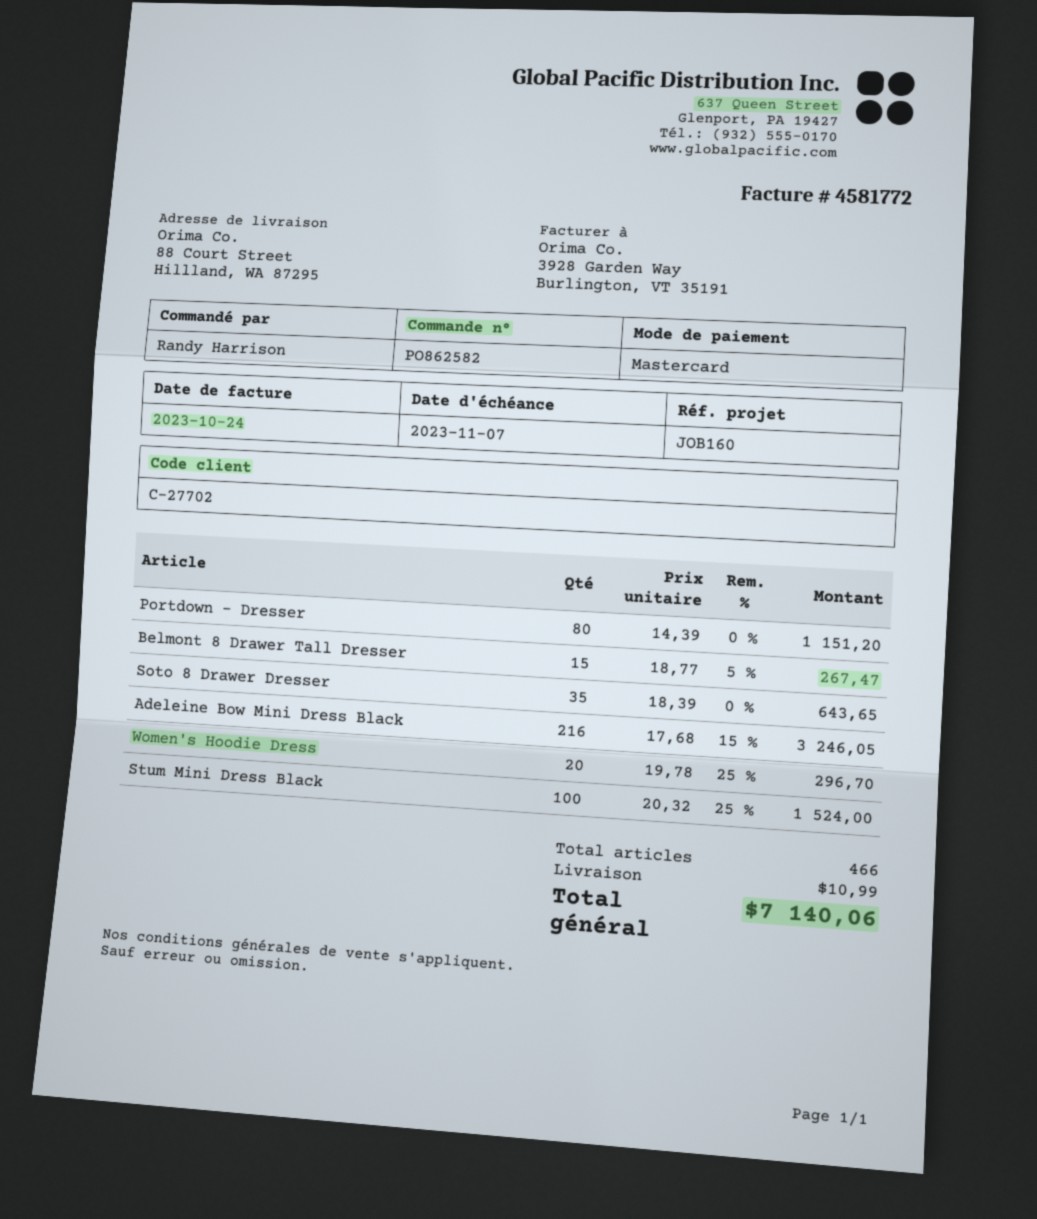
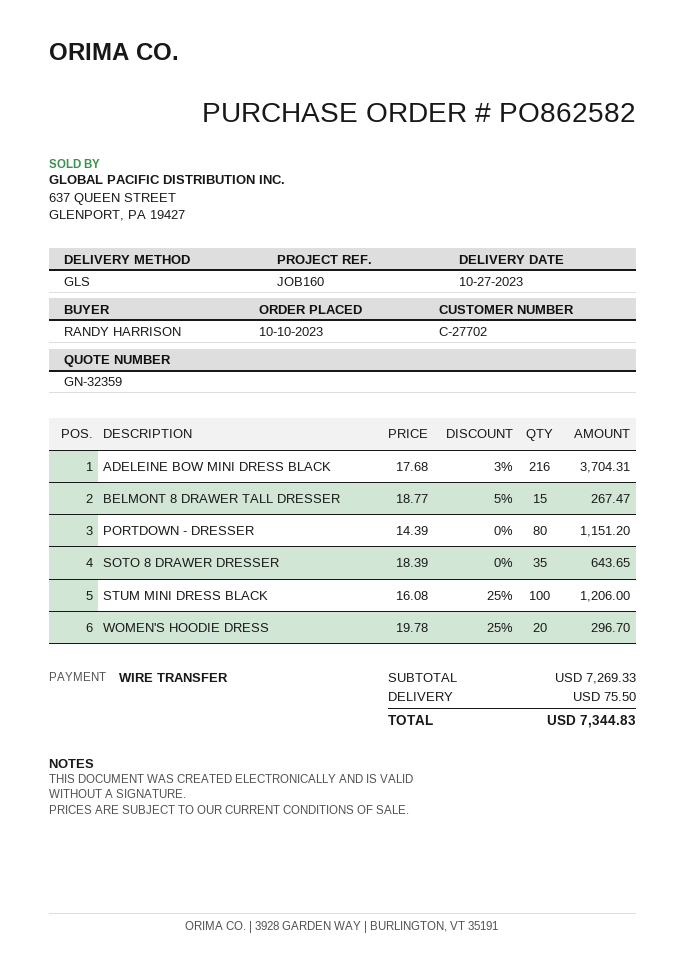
payment method: Mastercard -> bank transfer
Adeleine Bow Mini Dress Black: 216 x 17.68 - 15% = 3246.05 -> 216 x 17.68 - 3% = 3704.31
Stum Mini Dress Black: 100 x 20.32 - 25% = 1524.00 -> 100 x 16.08 - 25% = 1206.00
shipping: 10.99 -> 75.50
total: 7140.06 -> 7344.83

